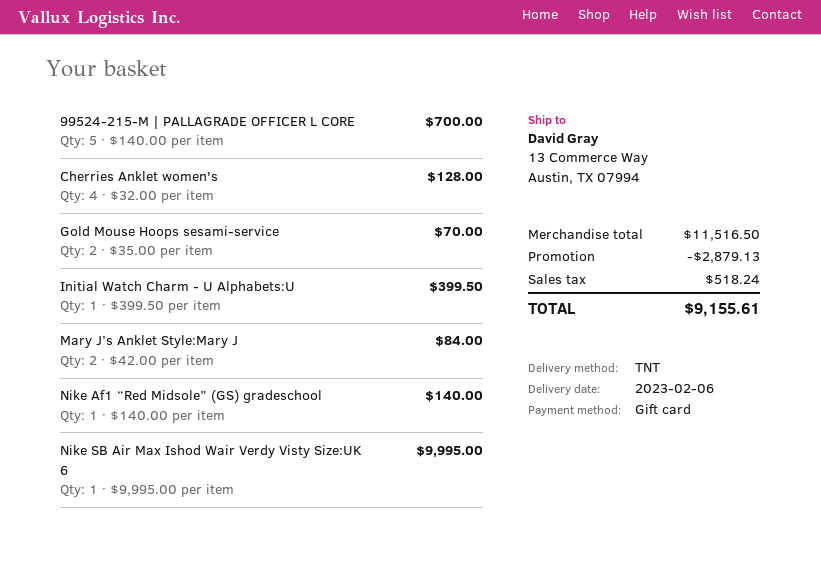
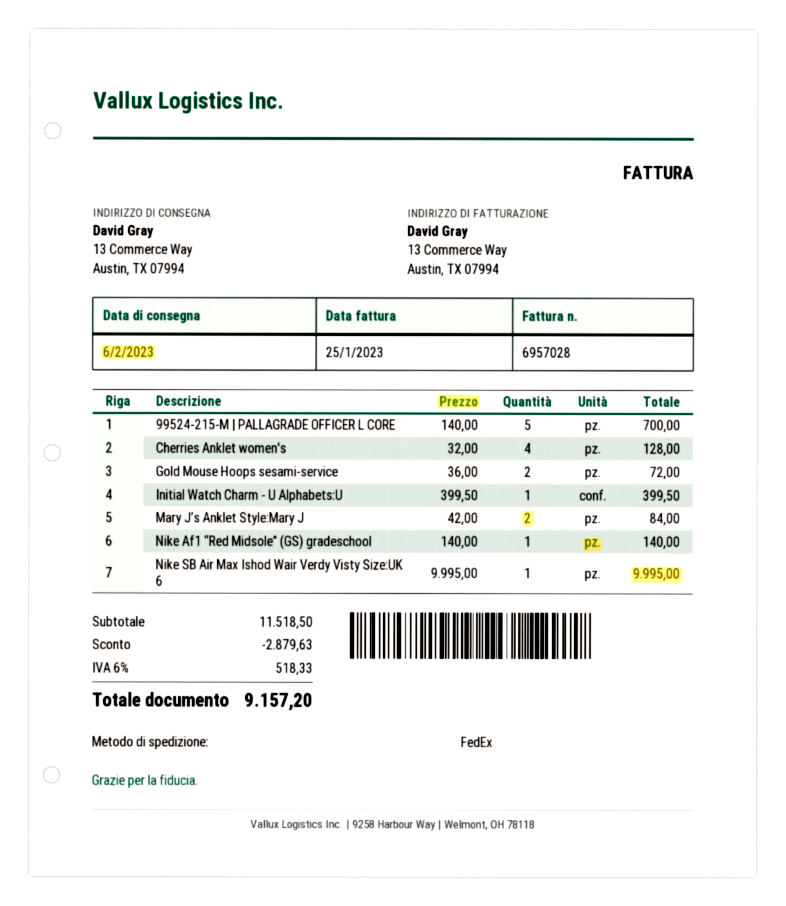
shipping method: TNT -> FedEx
Gold Mouse Hoops sesami-service: 2 x 35.00 = 70.00 -> 2 x 36.00 = 72.00
subtotal: 11516.50 -> 11518.50
discount: 2879.13 -> 2879.63
tax: 518.24 -> 518.33
total: 9155.61 -> 9157.20

